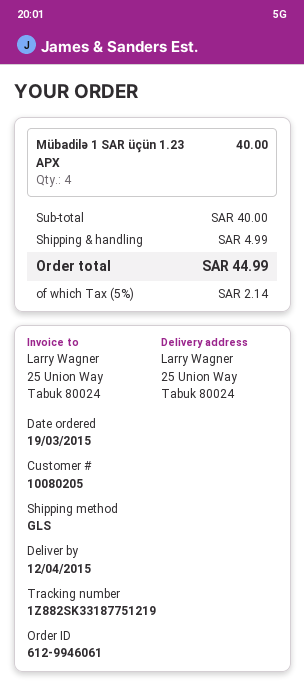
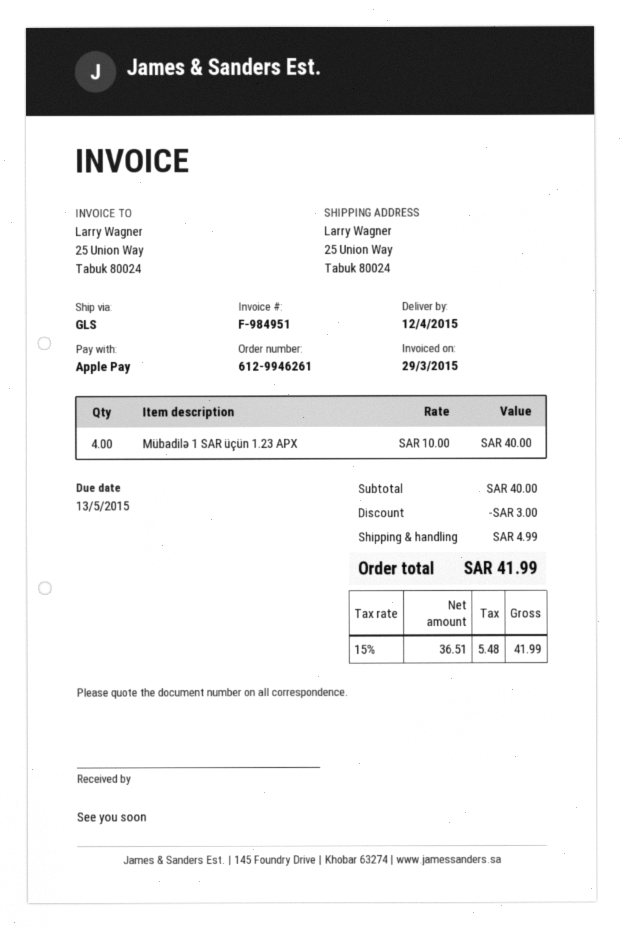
order number: 612-9946061 -> 612-9946261
discount: none -> 3.00
tax: 5% = 2.14 -> 15% = 5.48
total: 44.99 -> 41.99

